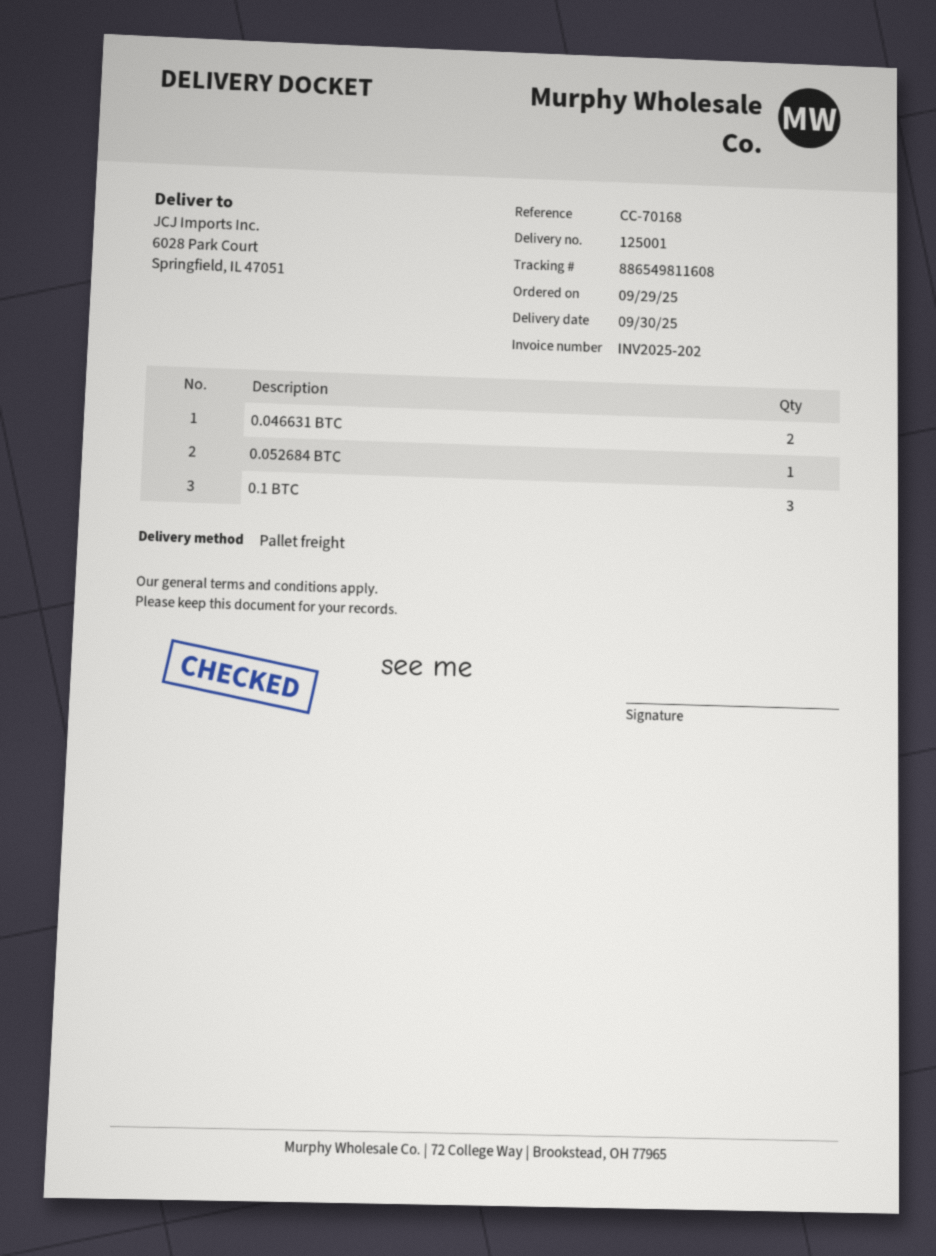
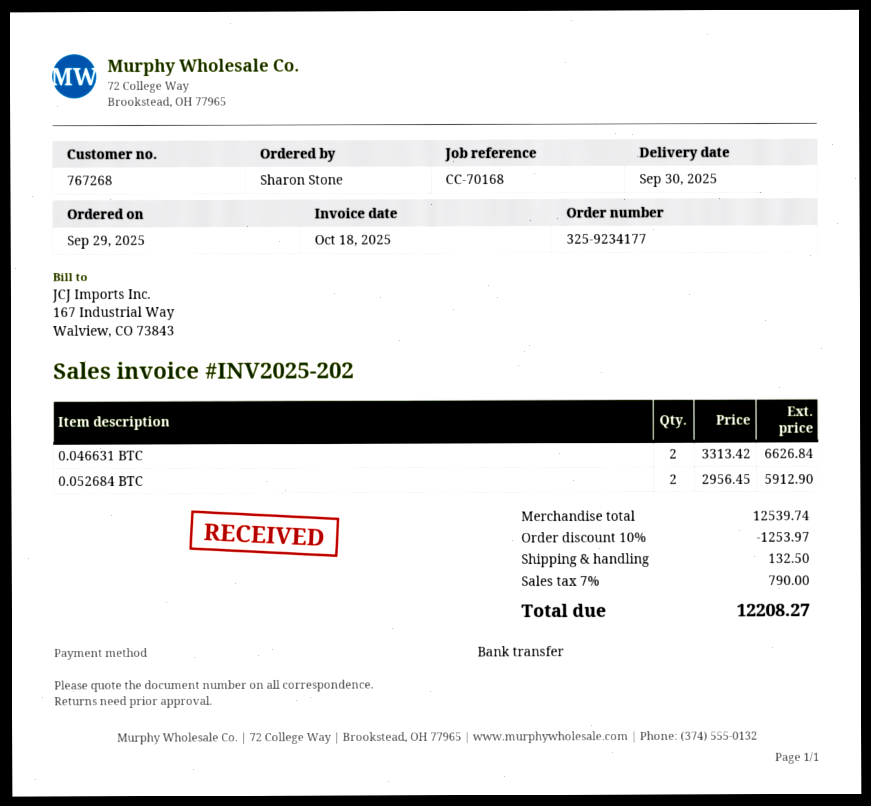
0.052684 BTC: 1 -> 2
0.1 BTC: 3 -> none

